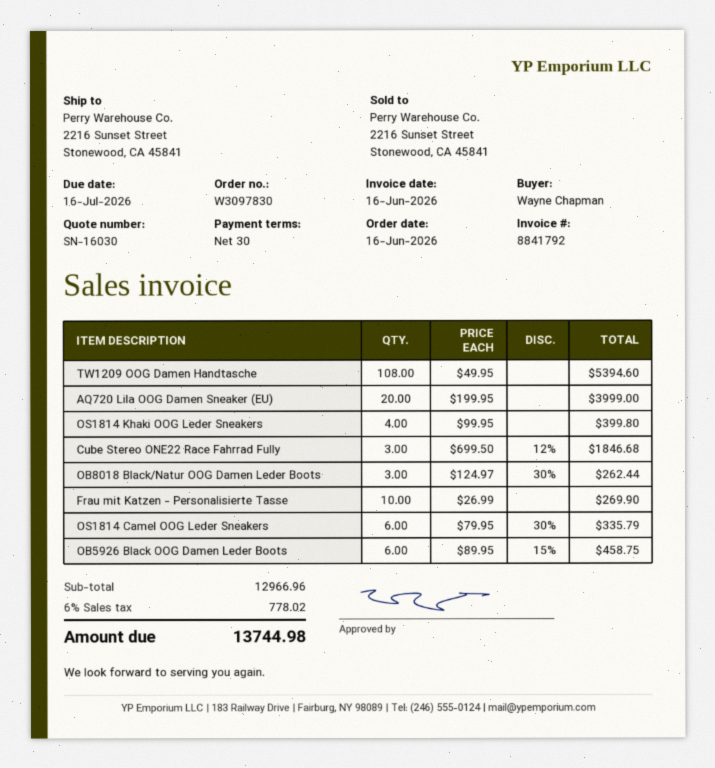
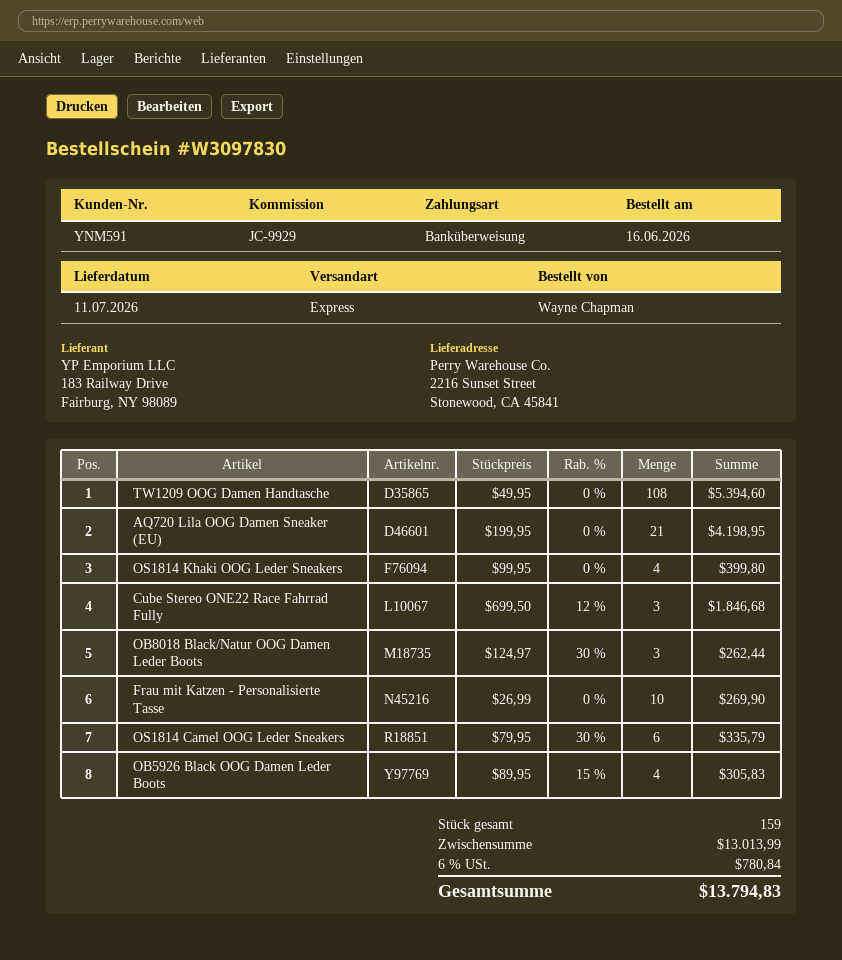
AQ720 Lila OOG Damen Sneaker (EU): 20 x 199.95 = 3999.00 -> 21 x 199.95 = 4198.95
OB5926 Black OOG Damen Leder Boots: 6 x 89.95 - 15% = 458.75 -> 4 x 89.95 - 15% = 305.83
subtotal: 12966.96 -> 13013.99
tax: 6% = 778.02 -> 6% = 780.84
total: 13744.98 -> 13794.83

